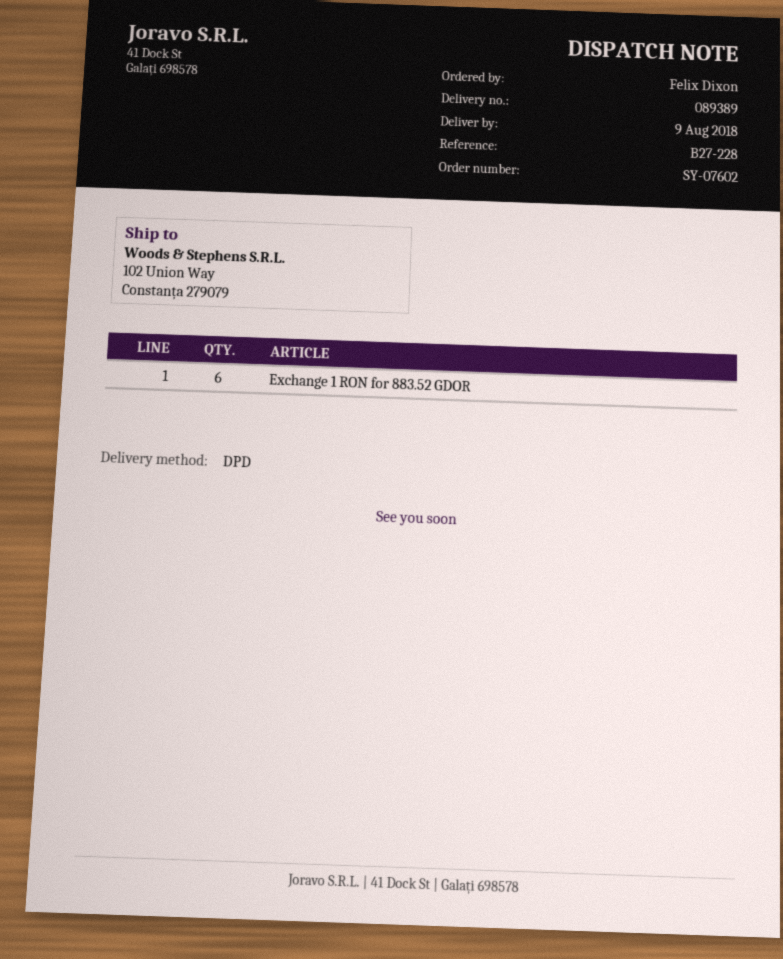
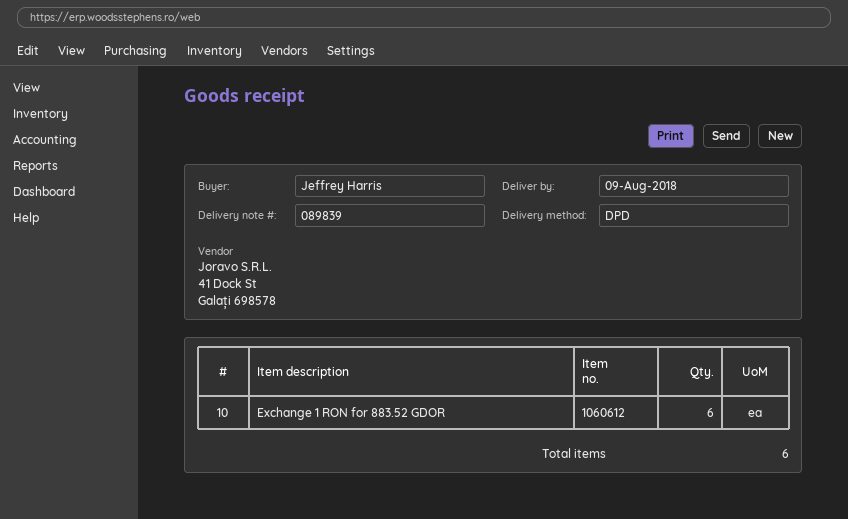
delivery note number: 089389 -> 089839
ordered by: Felix Dixon -> Jeffrey Harris

